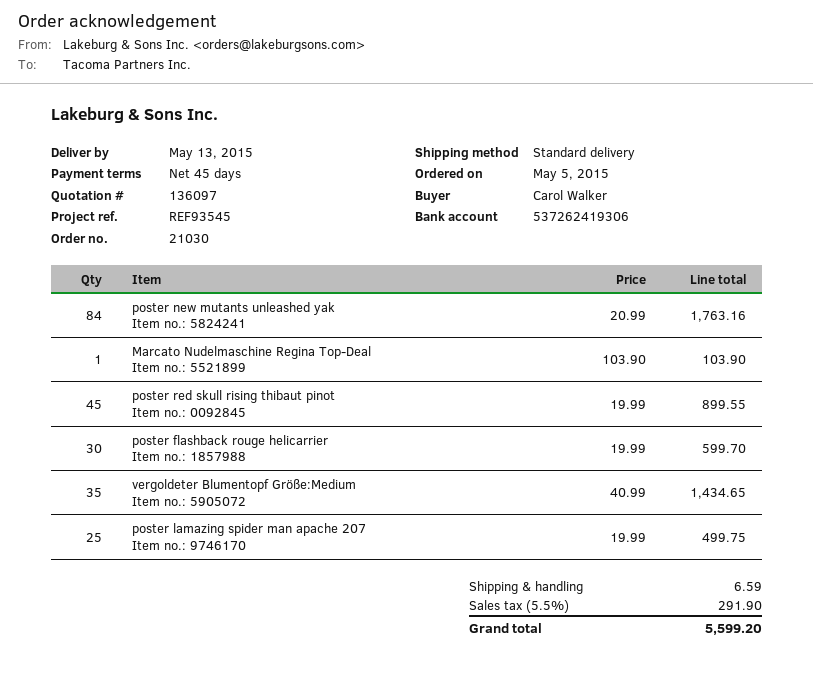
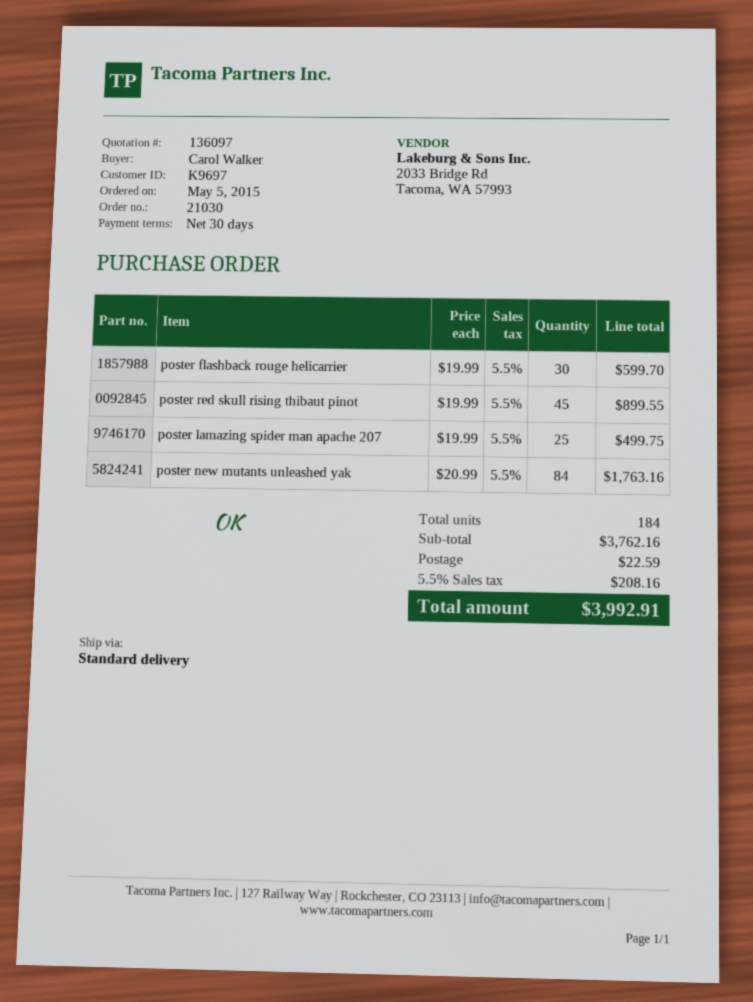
payment terms: 45 days -> 30 days
Marcato Nudelmaschine Regina Top-Deal: 1 x 103.90 = 103.90 -> none
vergoldeter Blumentopf Größe:Medium: 35 x 40.99 = 1434.65 -> none
shipping: 6.59 -> 22.59
tax: 5.5% = 291.90 -> 5.5% = 208.16
total: 5599.20 -> 3992.91

